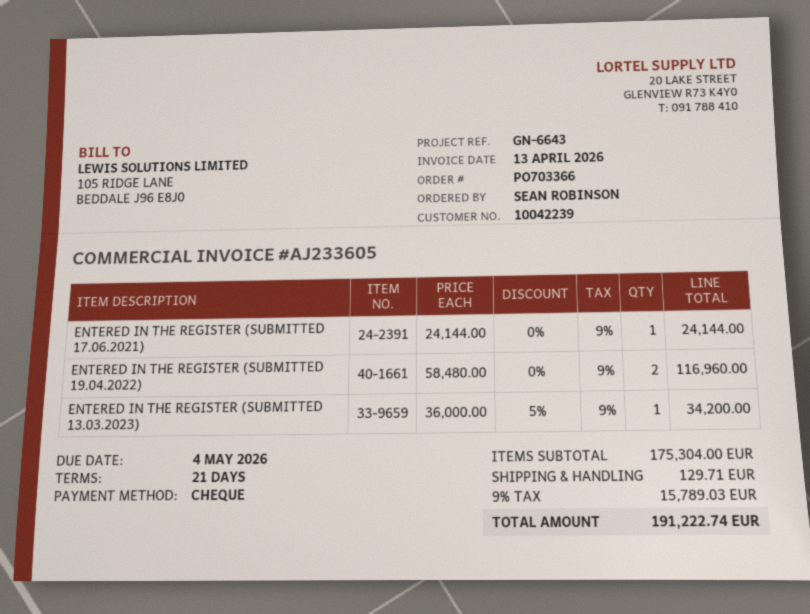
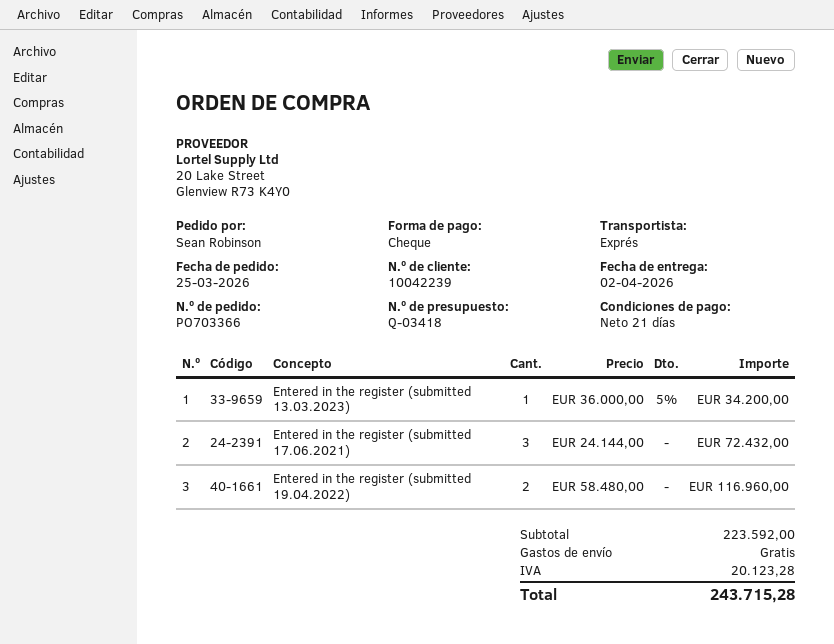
ENTERED IN THE REGISTER (SUBMITTED 17.06.2021): 1 x 24144.00 = 24144.00 -> 3 x 24144.00 = 72432.00
subtotal: 175304.00 -> 223592.00
shipping: 129.71 -> 0.00
tax: 15789.03 -> 20123.28
total: 191222.74 -> 243715.28

